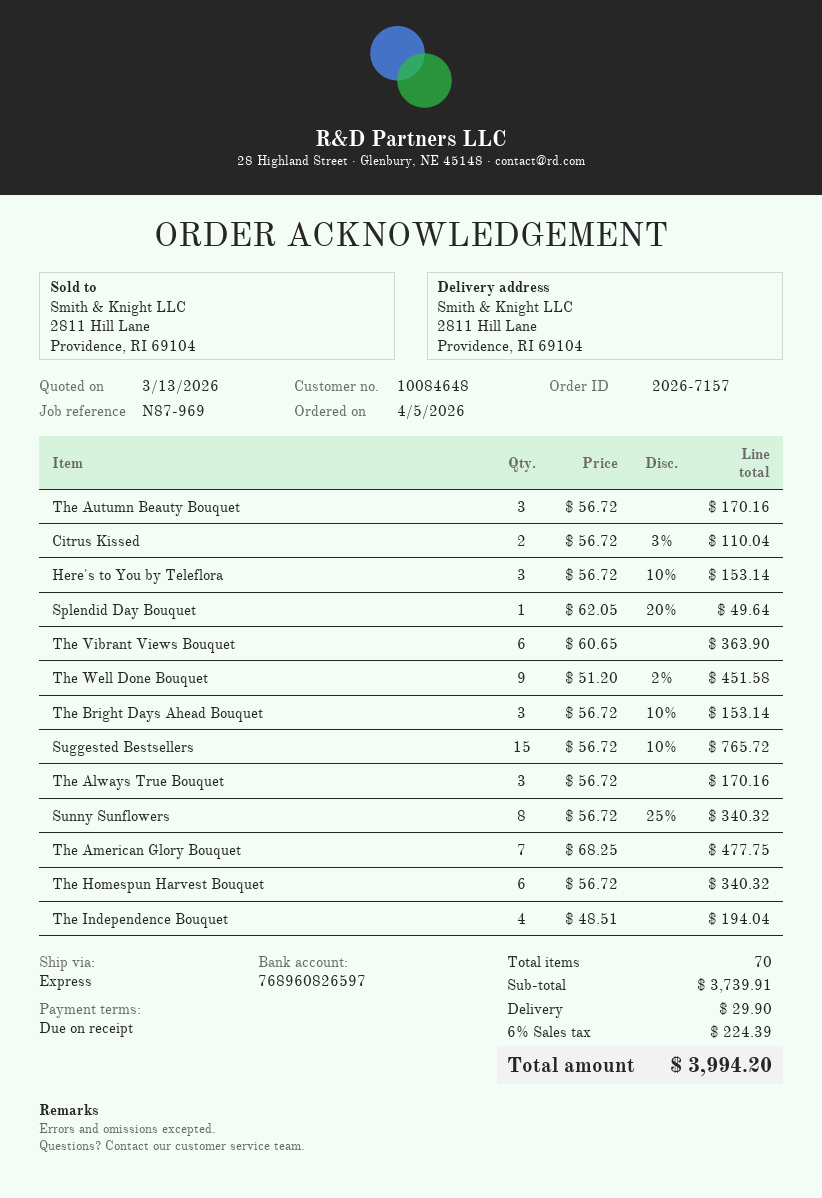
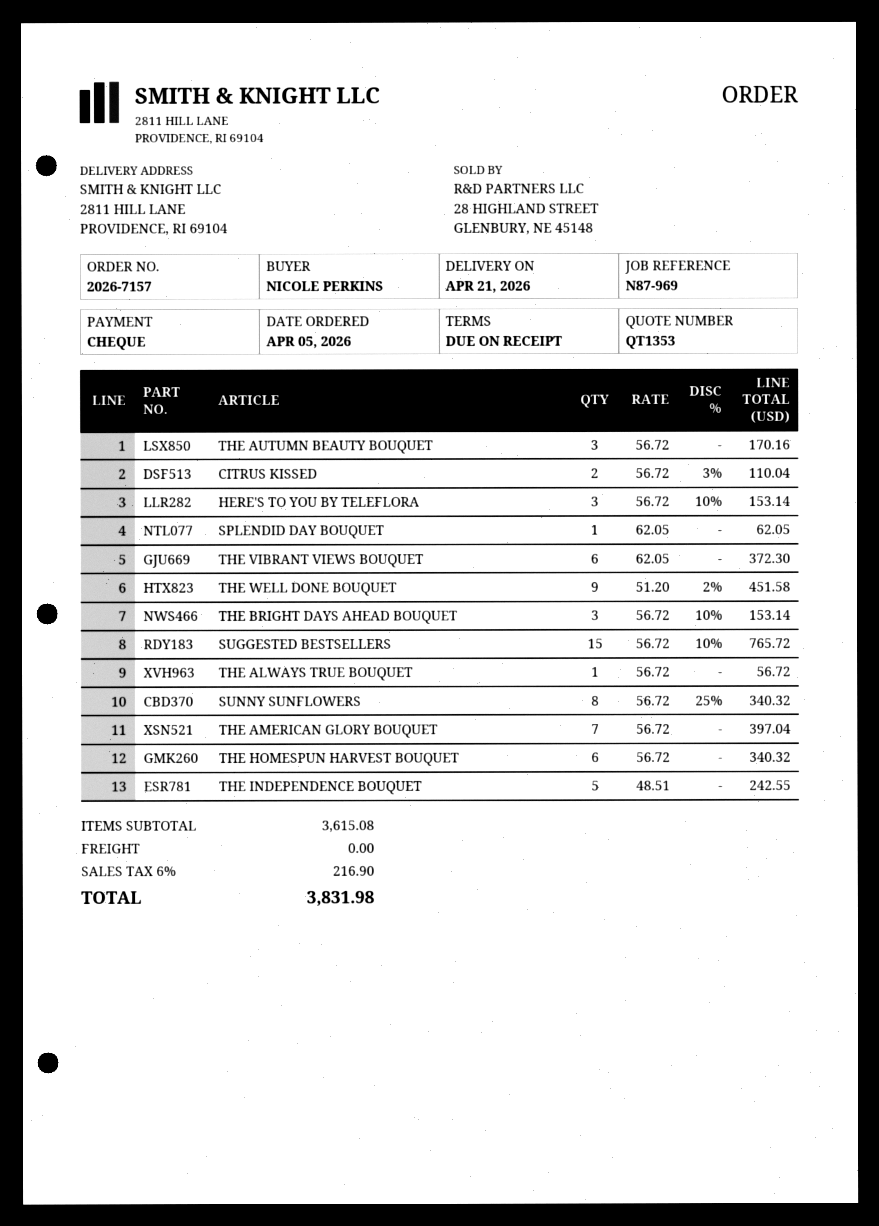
Splendid Day Bouquet: 1 x 62.05 - 20% = 49.64 -> 1 x 62.05 = 62.05
The Vibrant Views Bouquet: 6 x 60.65 = 363.90 -> 6 x 62.05 = 372.30
The Always True Bouquet: 3 x 56.72 = 170.16 -> 1 x 56.72 = 56.72
The American Glory Bouquet: 7 x 68.25 = 477.75 -> 7 x 56.72 = 397.04
The Independence Bouquet: 4 x 48.51 = 194.04 -> 5 x 48.51 = 242.55
subtotal: 3739.91 -> 3615.08
shipping: 29.90 -> 0.00
tax: 6% = 224.39 -> 6% = 216.90
total: 3994.20 -> 3831.98

